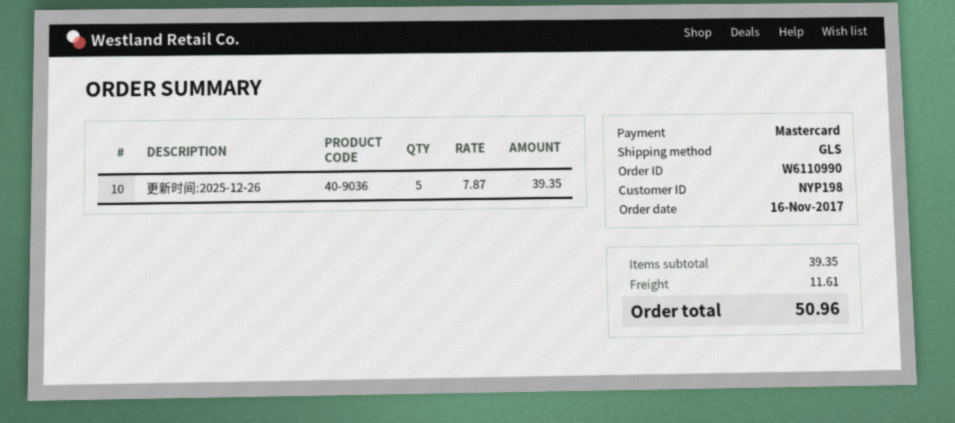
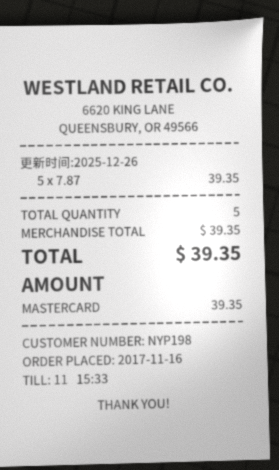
shipping: 11.61 -> none
total: 50.96 -> 39.35

